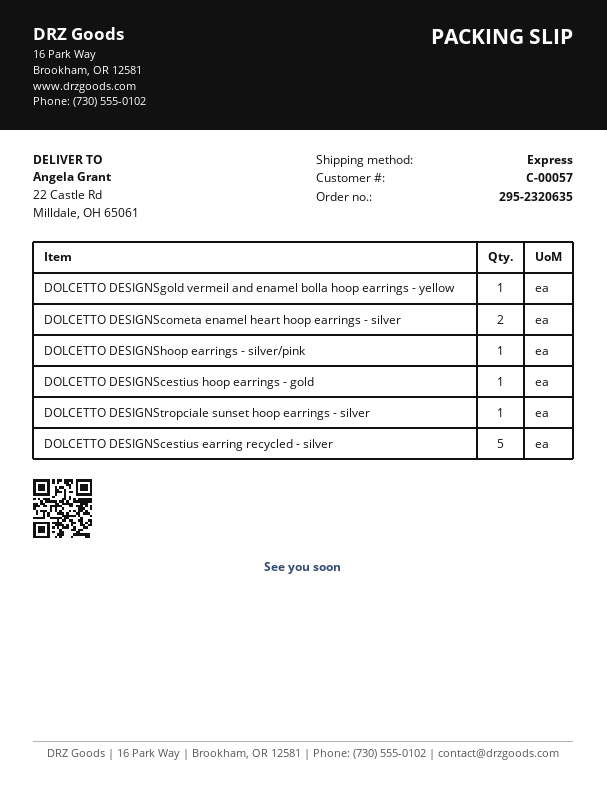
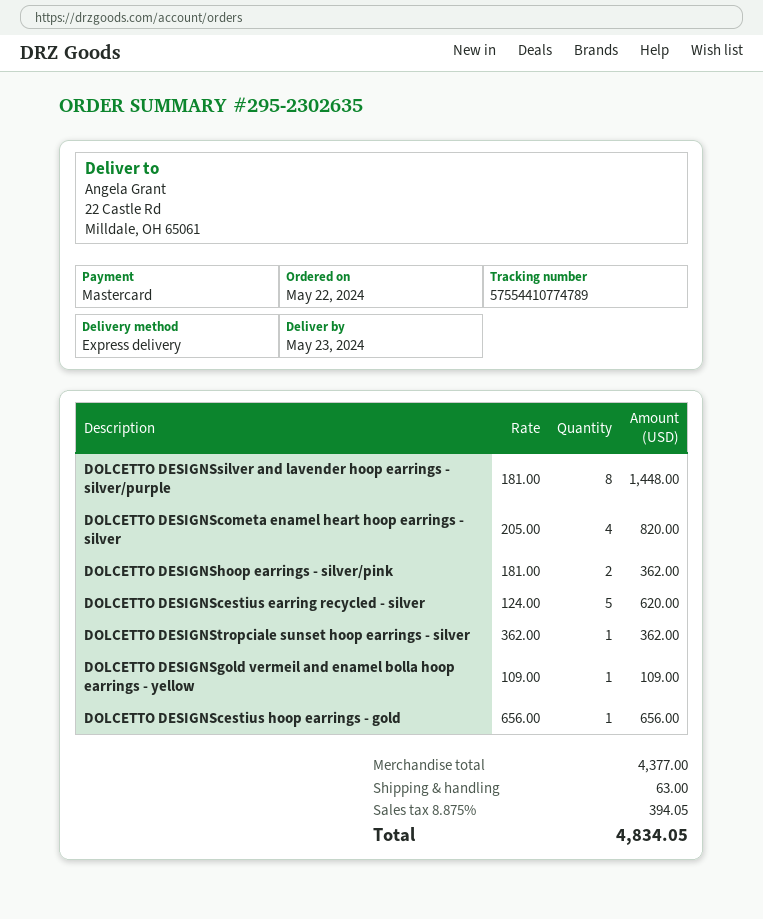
order number: 295-2320635 -> 295-2302635
DOLCETTO DESIGNScometa enamel heart hoop earrings - silver: 2 -> 4
DOLCETTO DESIGNShoop earrings - silver/pink: 1 -> 2
DOLCETTO DESIGNSsilver and lavender hoop earrings - silver/purple: none -> 8

